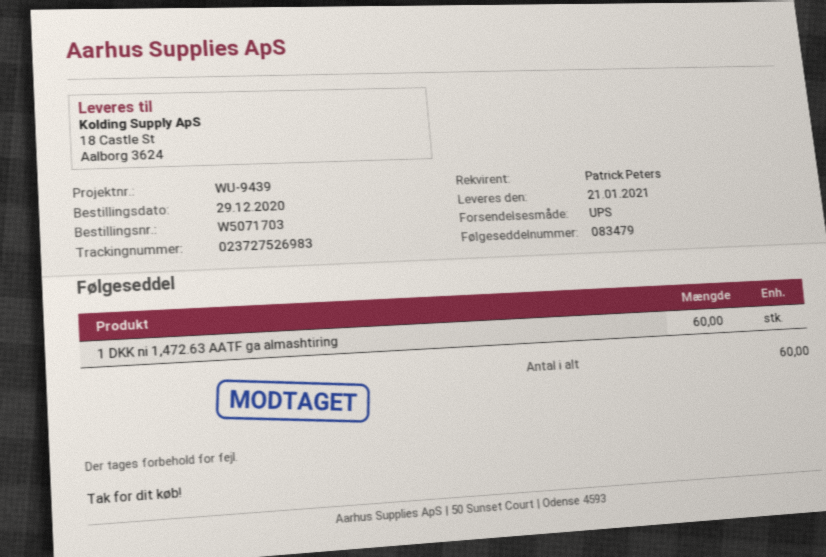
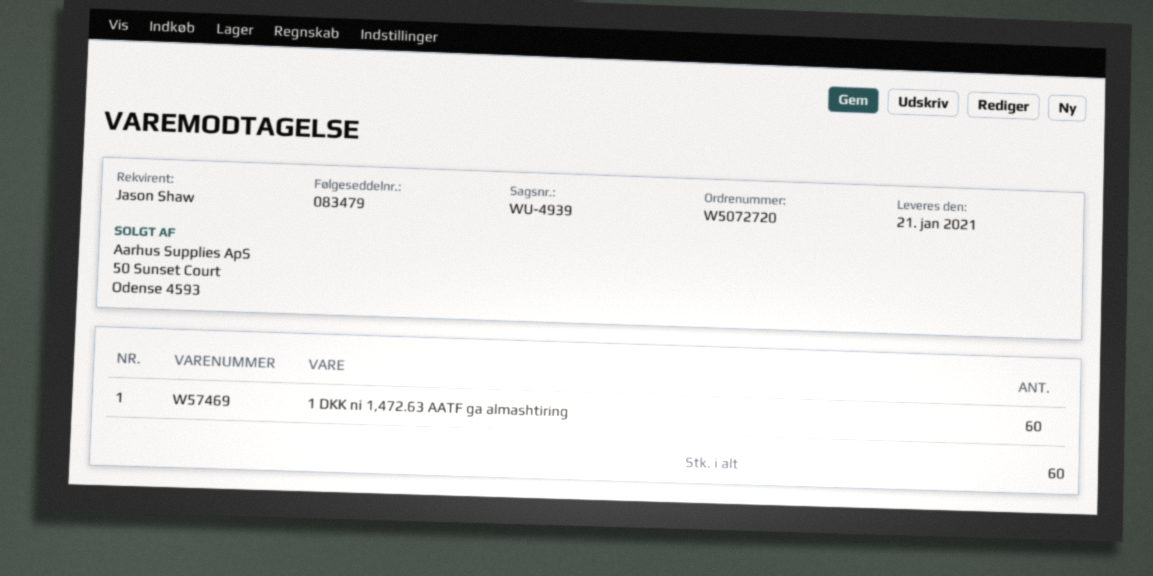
order number: W5071703 -> W5072720
reference: WU-9439 -> WU-4939
ordered by: Patrick Peters -> Jason Shaw

